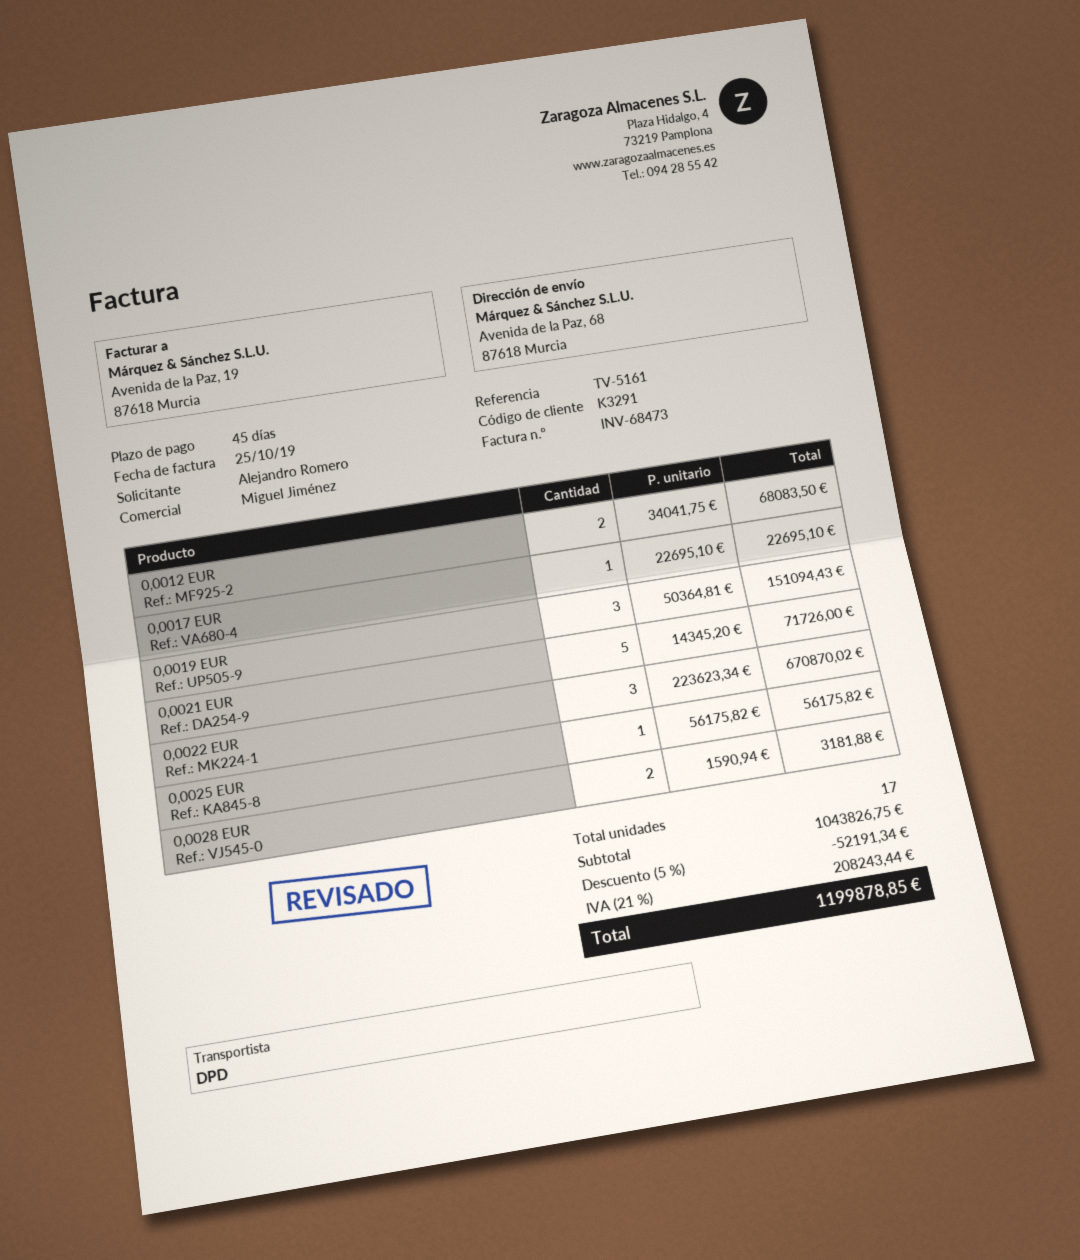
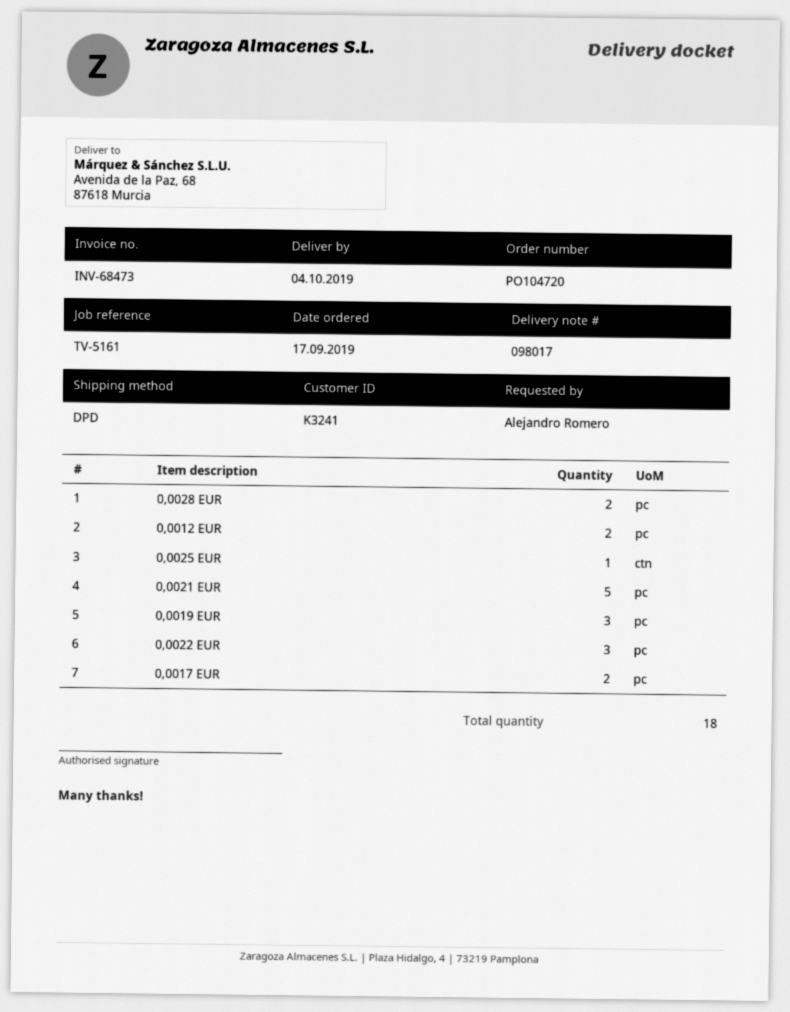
customer number: K3291 -> K3241
0,0017 EUR: 1 -> 2
total quantity: 17 -> 18

